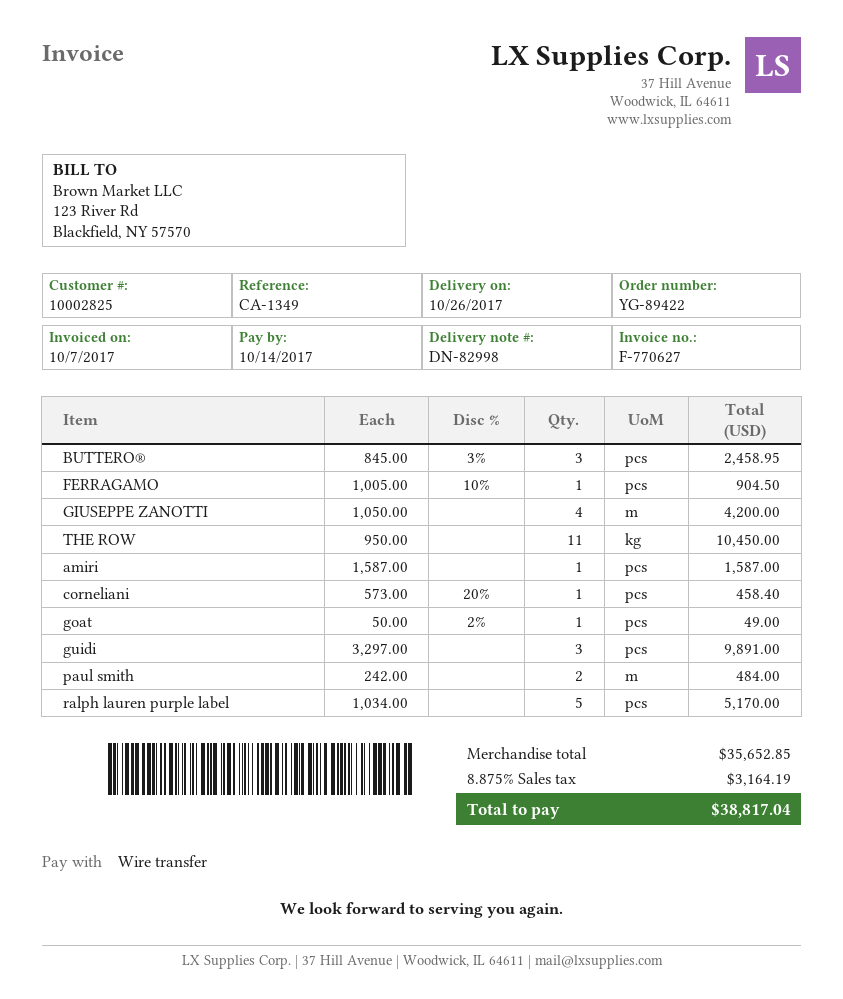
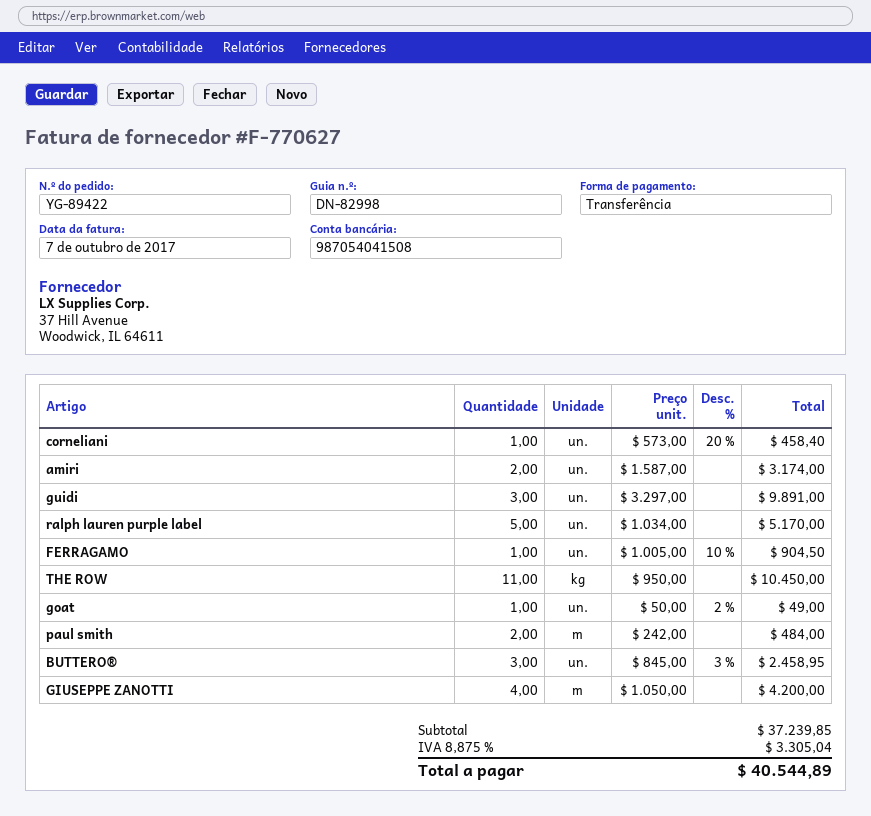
amiri: 1 x 1587.00 = 1587.00 -> 2 x 1587.00 = 3174.00
subtotal: 35652.85 -> 37239.85
tax: 8.875% = 3164.19 -> 8.875% = 3305.04
total: 38817.04 -> 40544.89

